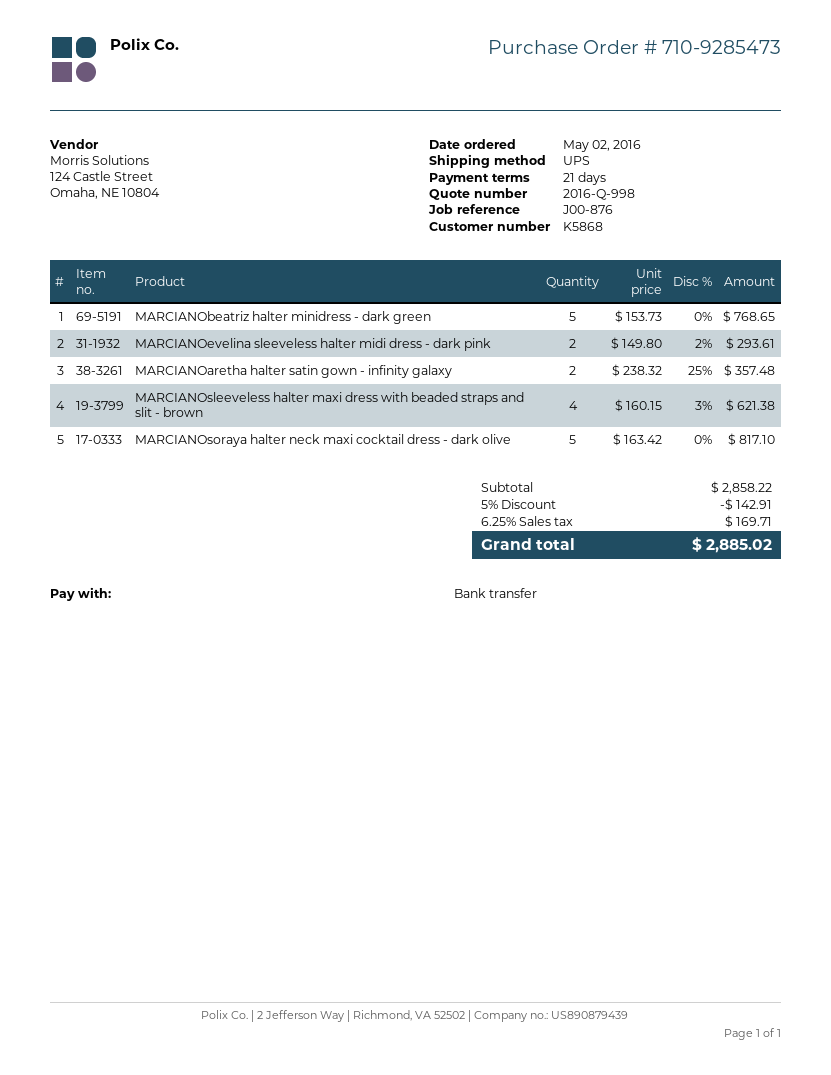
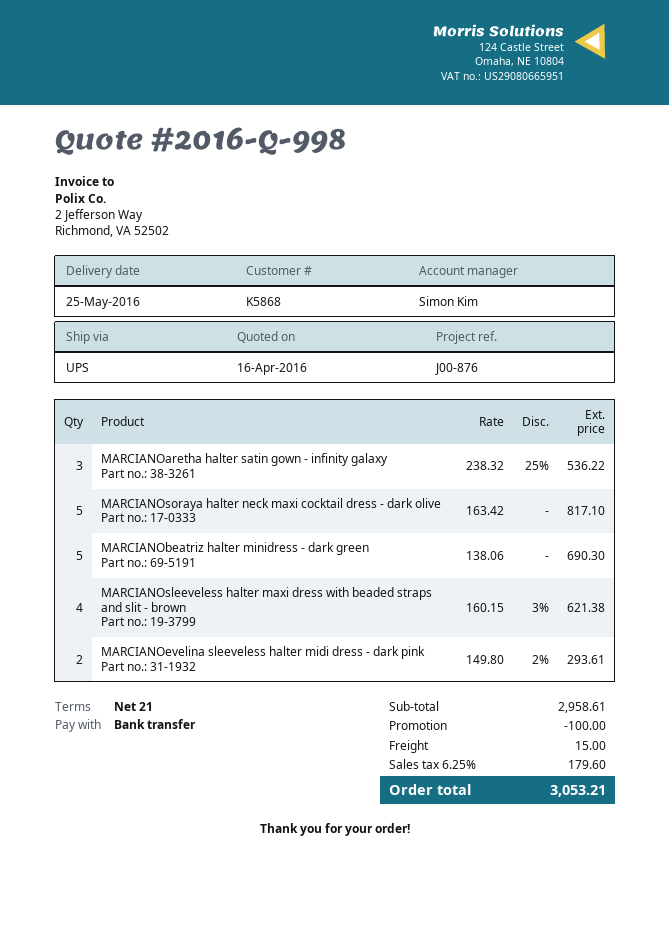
MARCIANObeatriz halter minidress - dark green: 5 x 153.73 = 768.65 -> 5 x 138.06 = 690.30
MARCIANOaretha halter satin gown - infinity galaxy: 2 x 238.32 - 25% = 357.48 -> 3 x 238.32 - 25% = 536.22
subtotal: 2858.22 -> 2958.61
discount: 142.91 -> 100.00
shipping: none -> 15.00
tax: 6.25% = 169.71 -> 6.25% = 179.60
total: 2885.02 -> 3053.21

